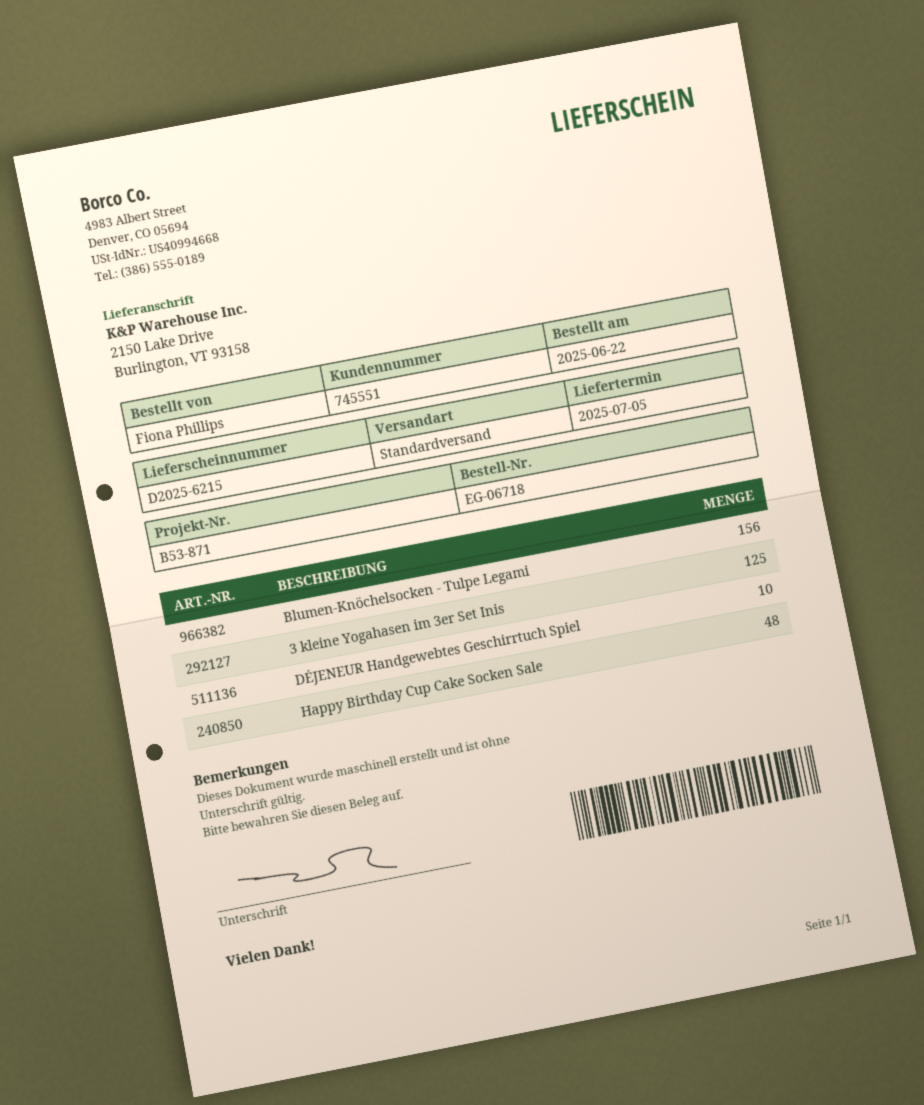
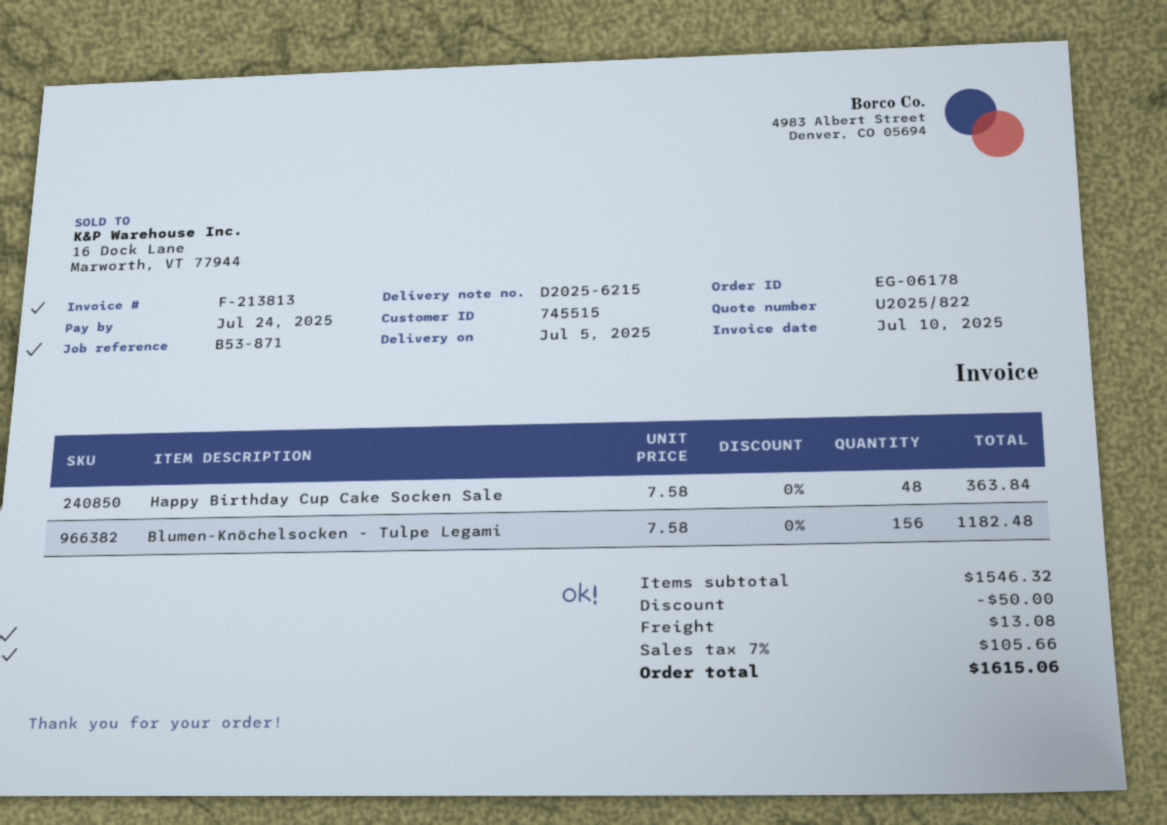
order number: EG-06718 -> EG-06178
customer number: 745551 -> 745515
3 kleine Yogahasen im 3er Set Inis: 125 -> none
DÉJENEUR Handgewebtes Geschirrtuch Spiel: 10 -> none

